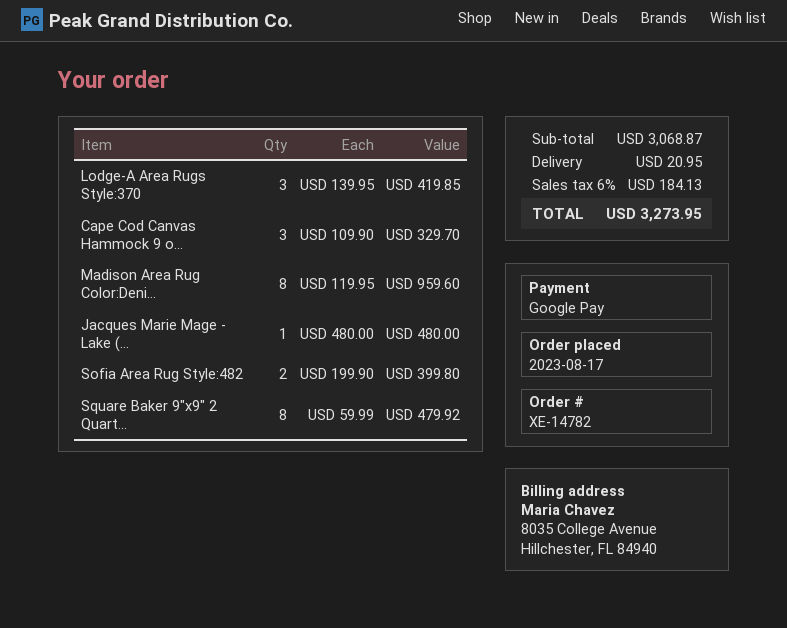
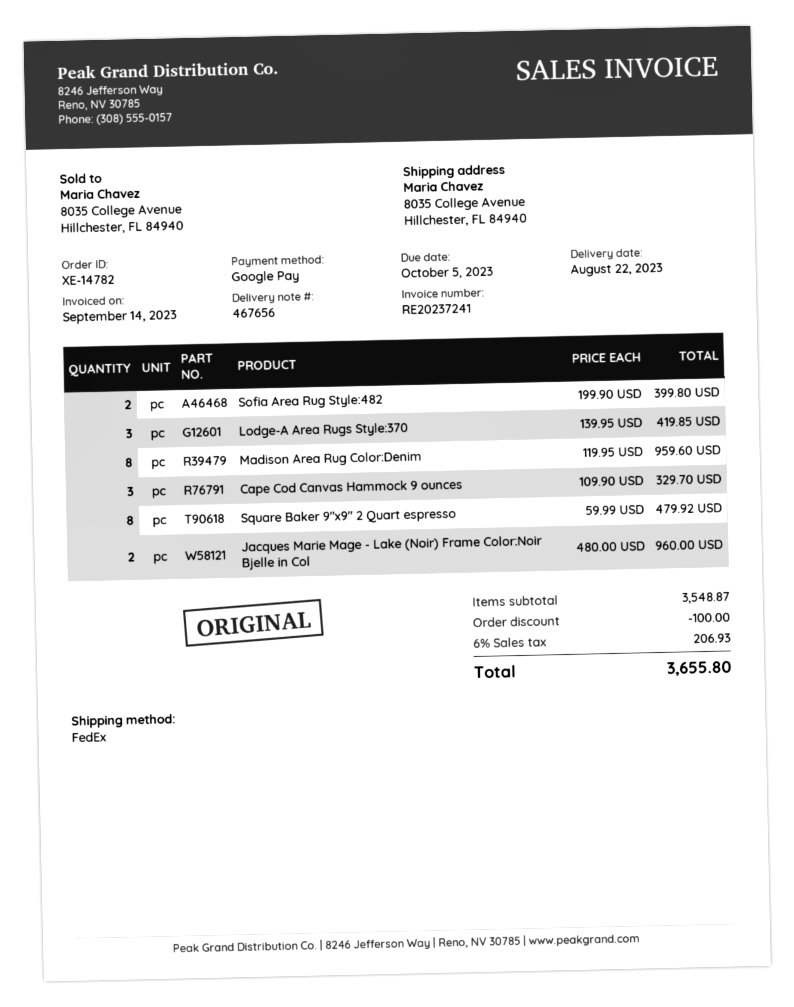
Jacques Marie Mage - Lake (...: 1 x 480.00 = 480.00 -> 2 x 480.00 = 960.00
subtotal: 3068.87 -> 3548.87
discount: none -> 100.00
shipping: 20.95 -> none
tax: 6% = 184.13 -> 6% = 206.93
total: 3273.95 -> 3655.80

